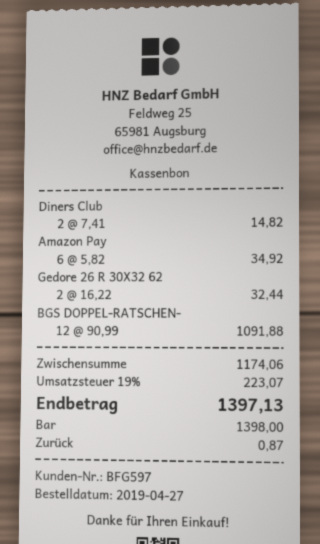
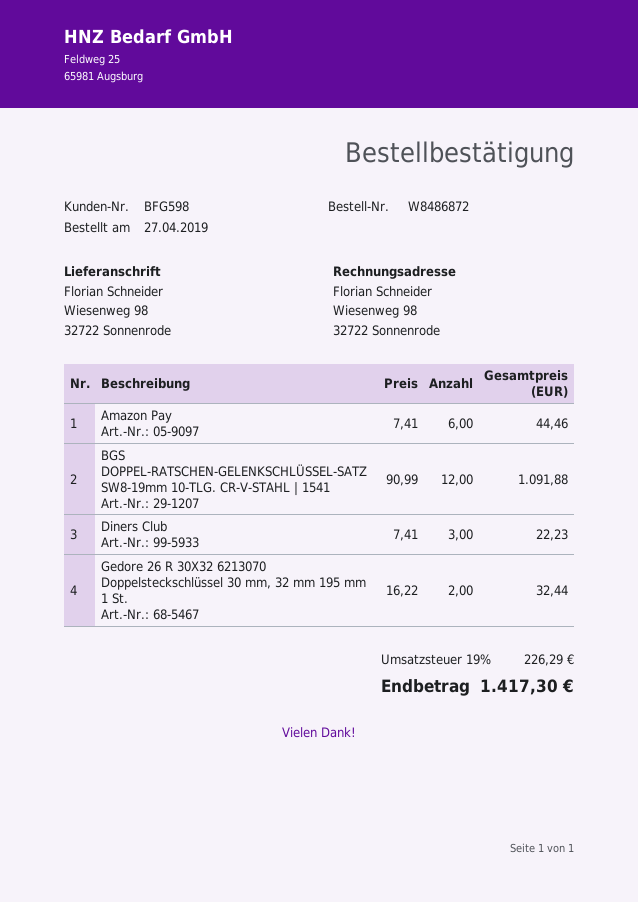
customer number: BFG597 -> BFG598
Diners Club: 2 x 7.41 = 14.82 -> 3 x 7.41 = 22.23
Amazon Pay: 6 x 5.82 = 34.92 -> 6 x 7.41 = 44.46
tax: 19% = 223.07 -> 19% = 226.29
total: 1397.13 -> 1417.30

